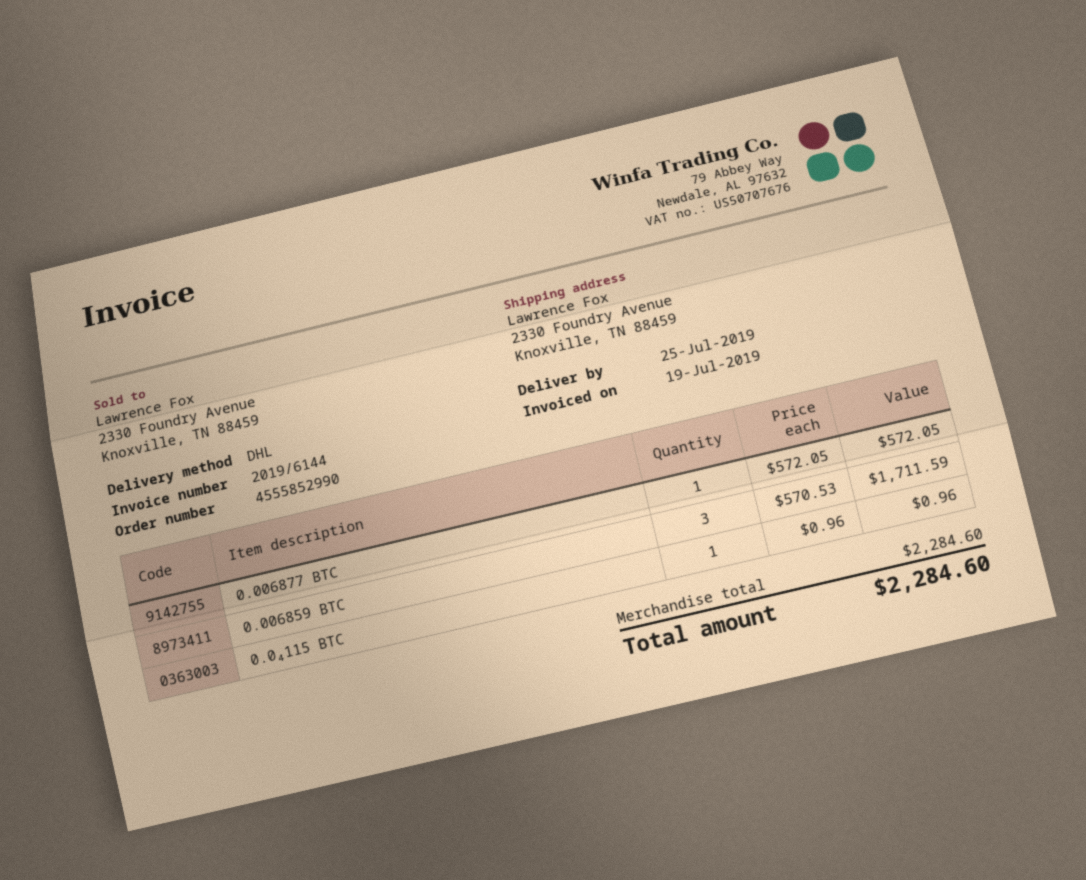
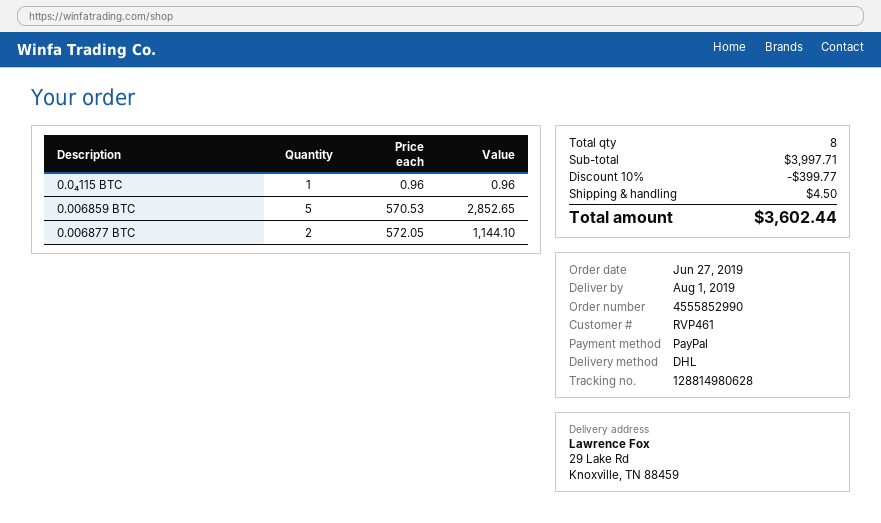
delivery date: 2019-07-25 -> 2019-08-01
ship to: 2330 Foundry Avenue, Knoxville, TN 88459 -> 29 Lake Rd, Knoxville, TN 88459
0.006877 BTC: 1 x 572.05 = 572.05 -> 2 x 572.05 = 1144.10
0.006859 BTC: 3 x 570.53 = 1711.59 -> 5 x 570.53 = 2852.65
subtotal: 2284.60 -> 3997.71
discount: none -> 10% = 399.77
shipping: none -> 4.50
total: 2284.60 -> 3602.44

